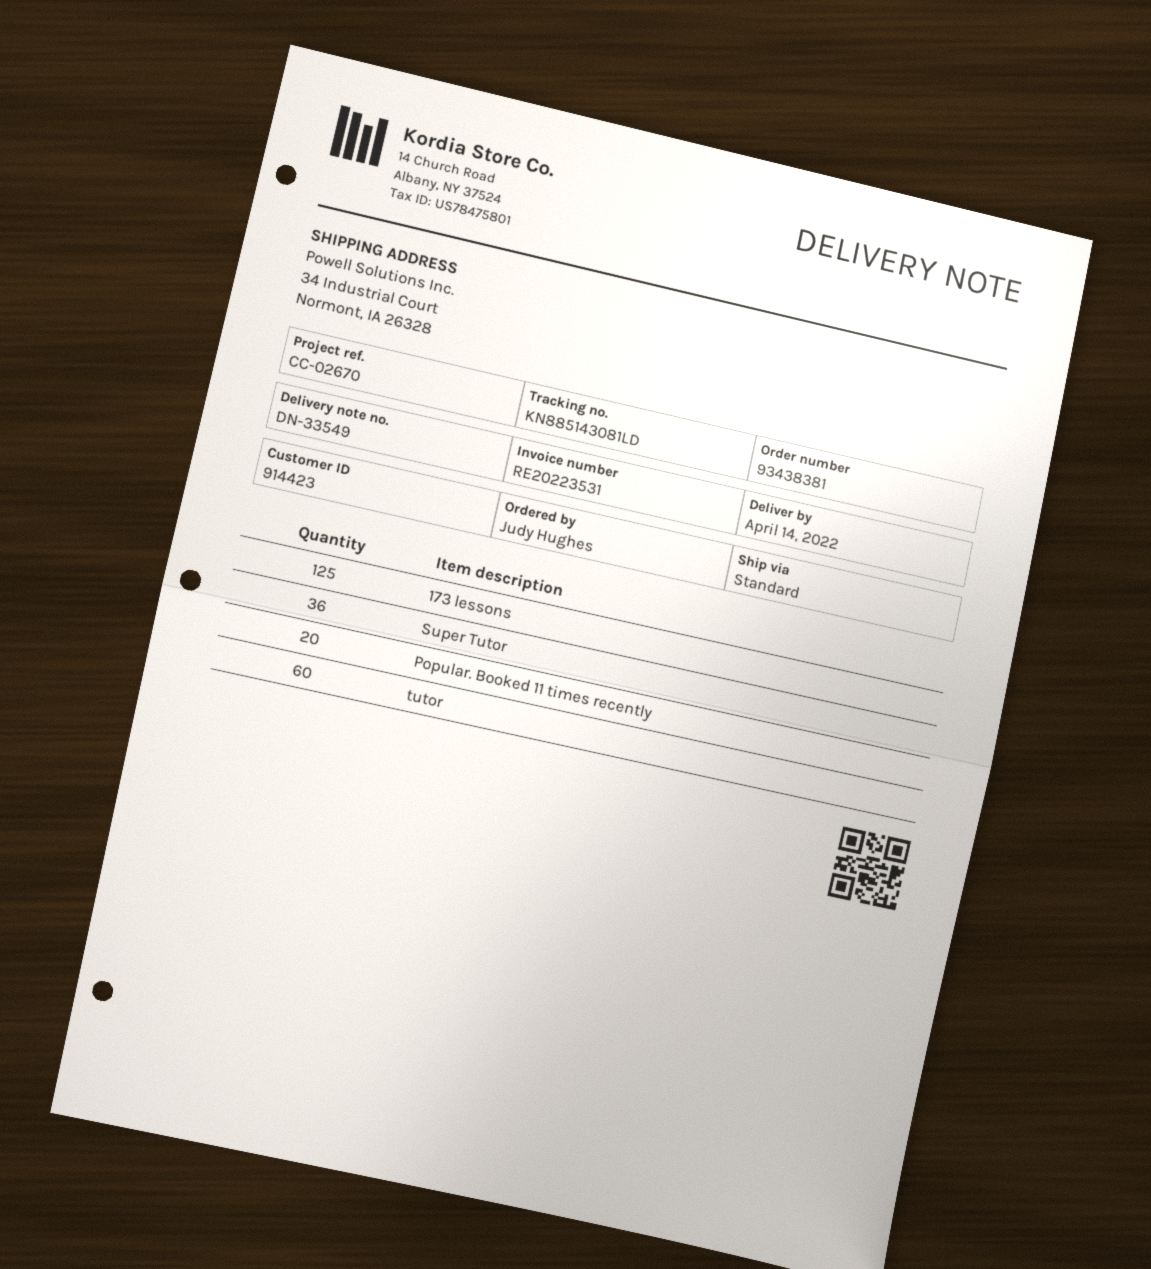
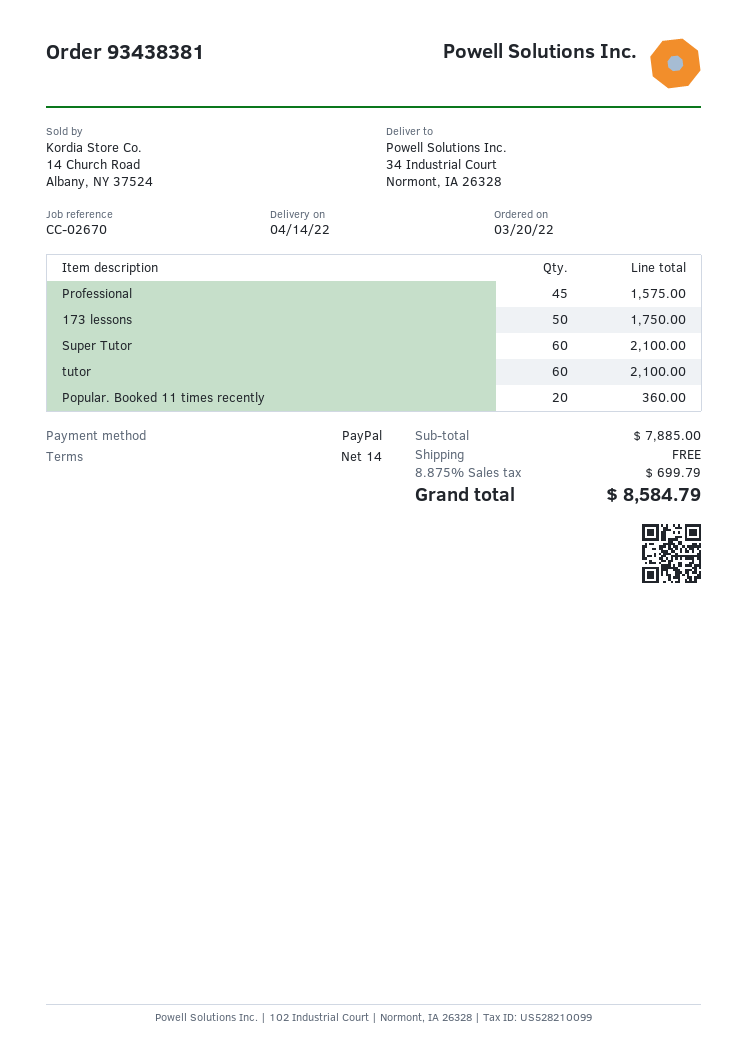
173 lessons: 125 -> 50
Super Tutor: 36 -> 60
Professional: none -> 45

